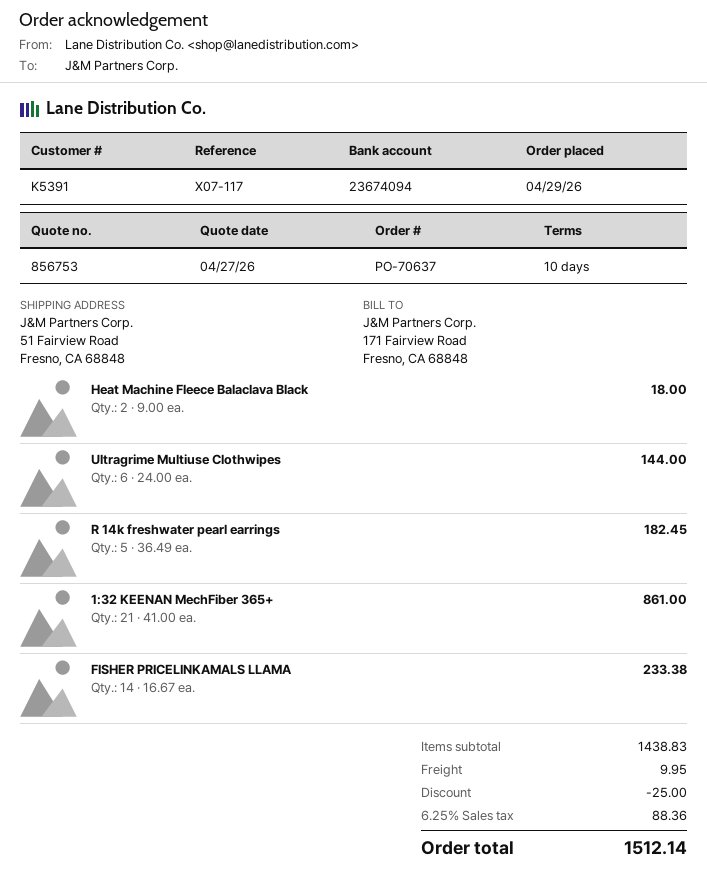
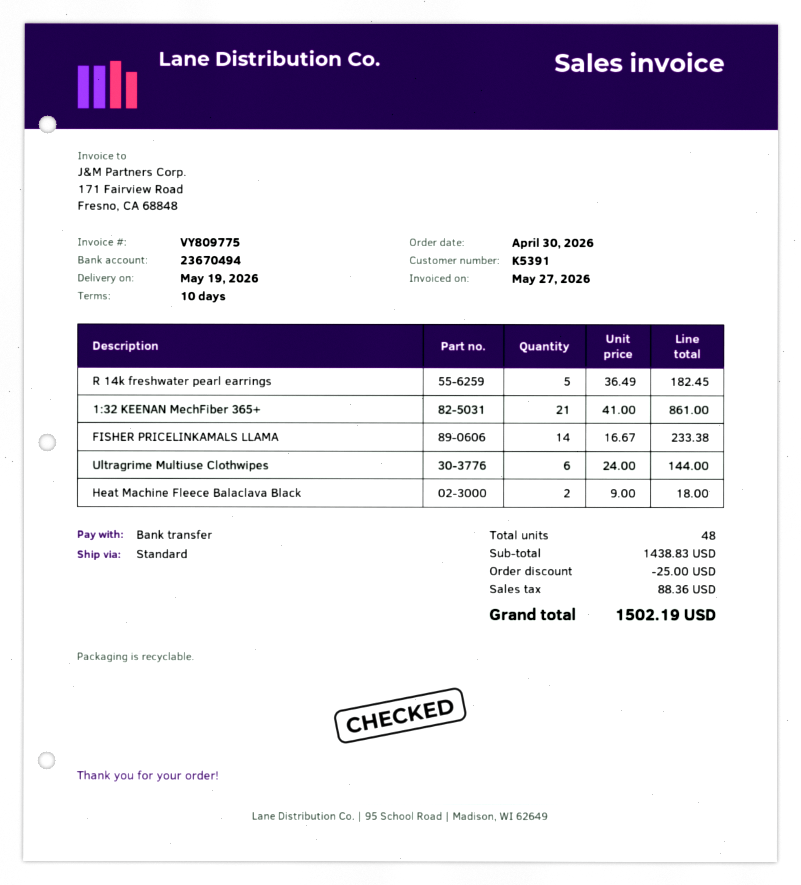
order date: 2026-04-29 -> 2026-04-30
bank account: 23674094 -> 23670494
shipping: 9.95 -> none
total: 1512.14 -> 1502.19

